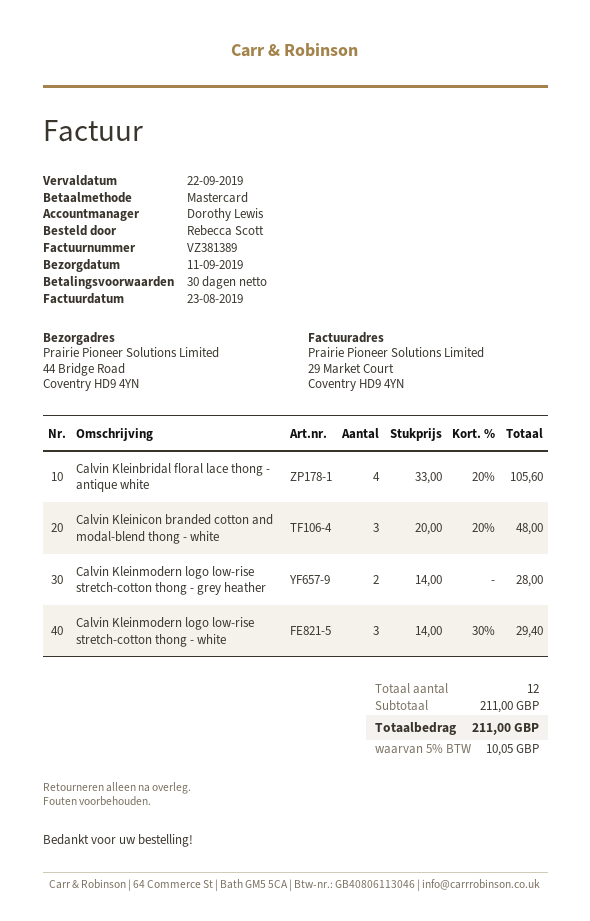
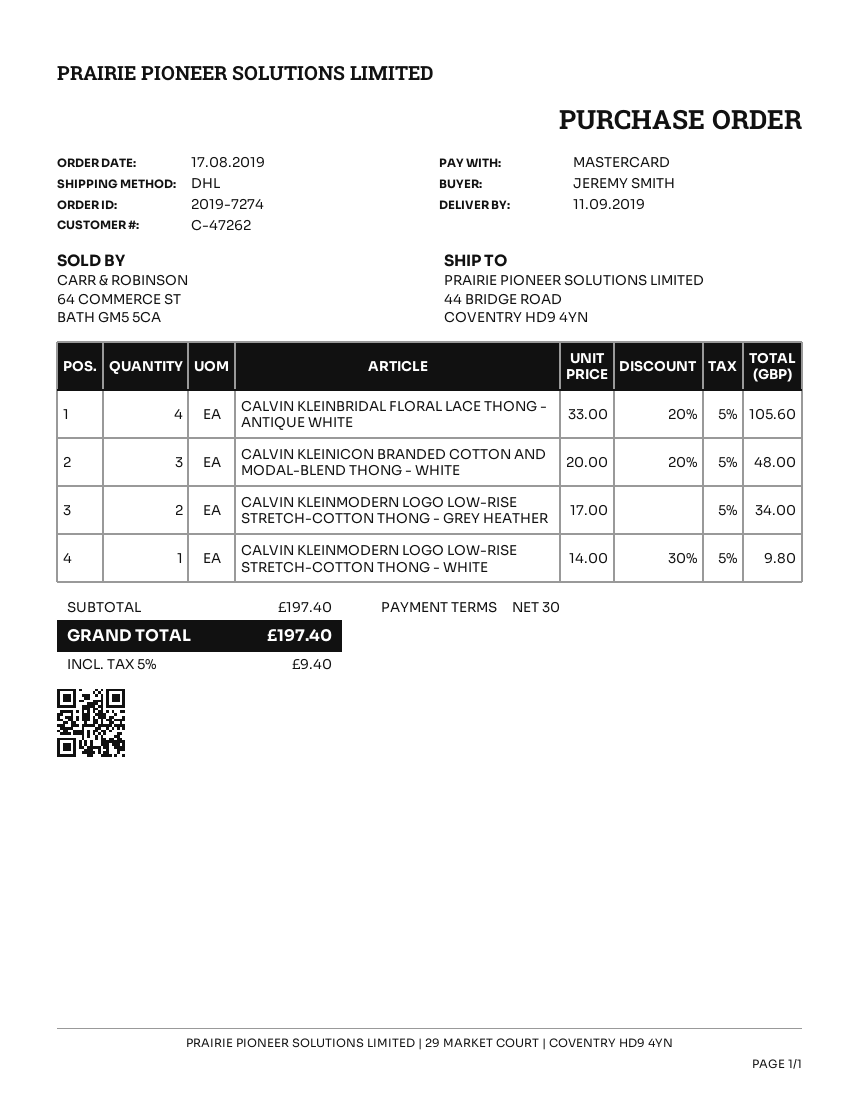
ordered by: Rebecca Scott -> JEREMY SMITH
Calvin Kleinmodern logo low-rise stretch-cotton thong - grey heather: 2 x 14.00 = 28.00 -> 2 x 17.00 = 34.00
Calvin Kleinmodern logo low-rise stretch-cotton thong - white: 3 x 14.00 - 30% = 29.40 -> 1 x 14.00 - 30% = 9.80
subtotal: 211.00 -> 197.40
tax: 5% = 10.05 -> 5% = 9.40
total: 211.00 -> 197.40

